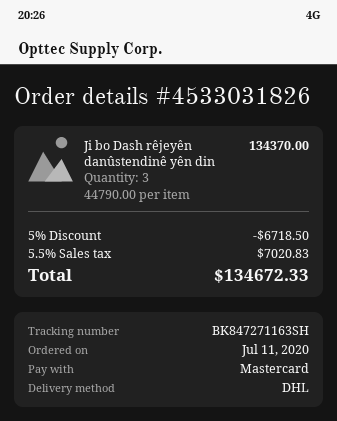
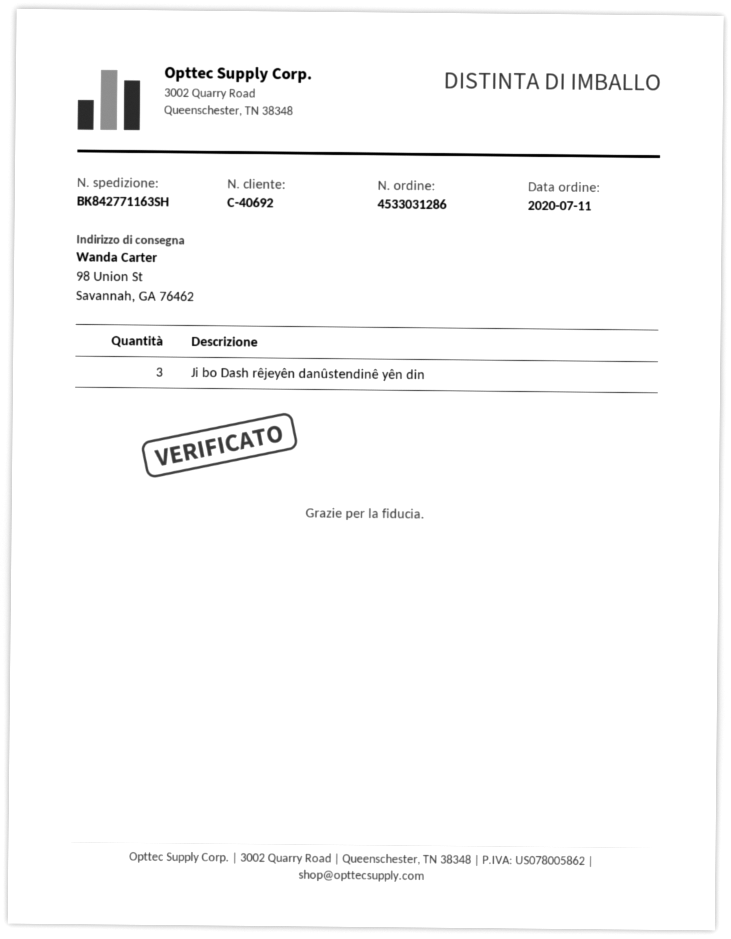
order number: 4533031826 -> 4533031286
tracking number: BK847271163SH -> BK842771163SH

